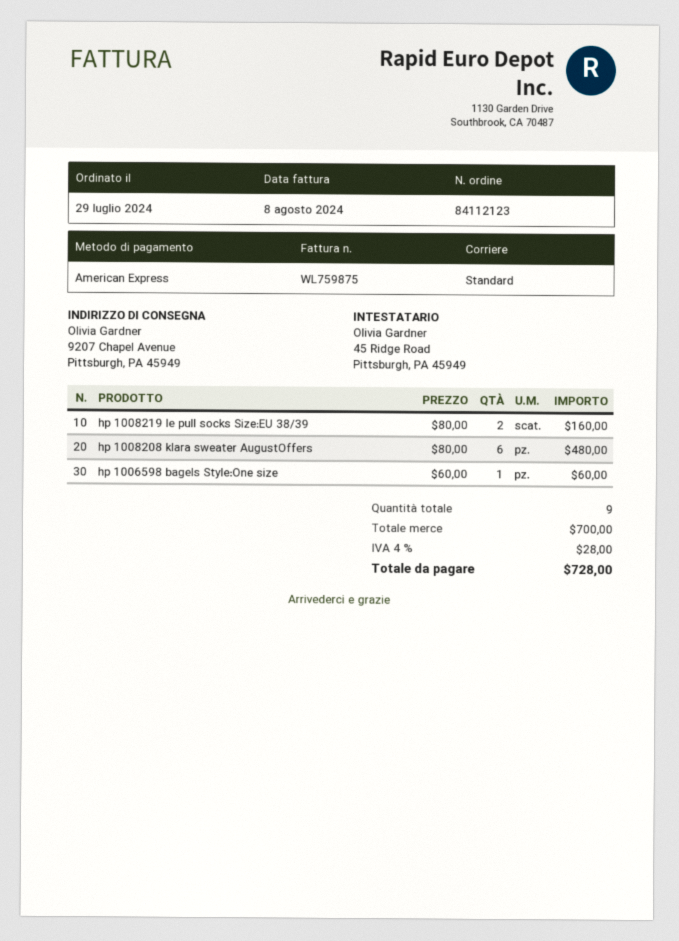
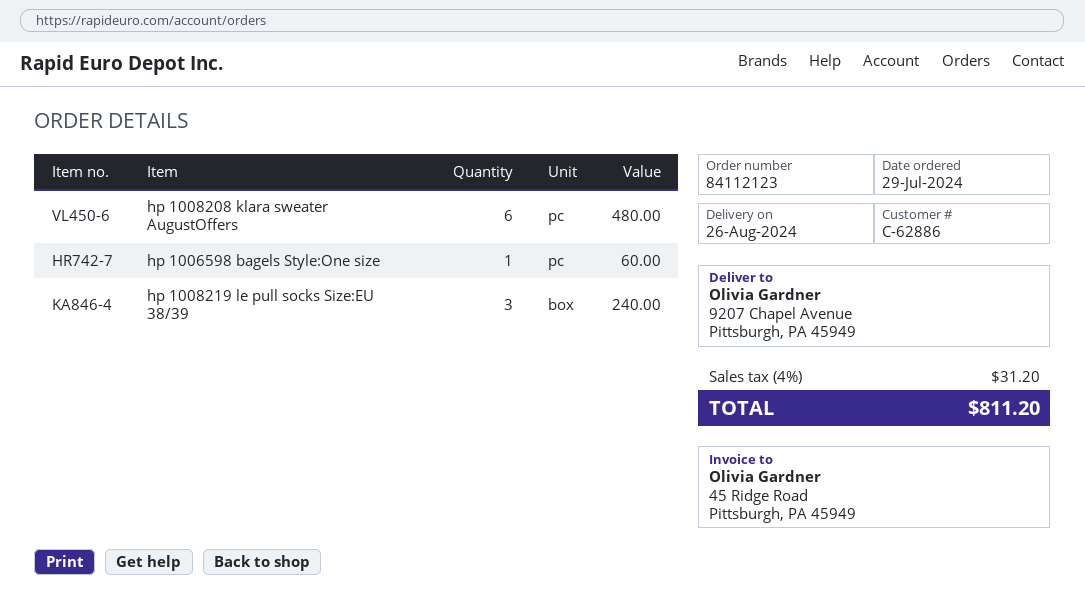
hp 1008219 le pull socks Size:EU 38/39: 2 for 160.00 -> 3 for 240.00
tax: 4% = 28.00 -> 4% = 31.20
total: 728.00 -> 811.20

